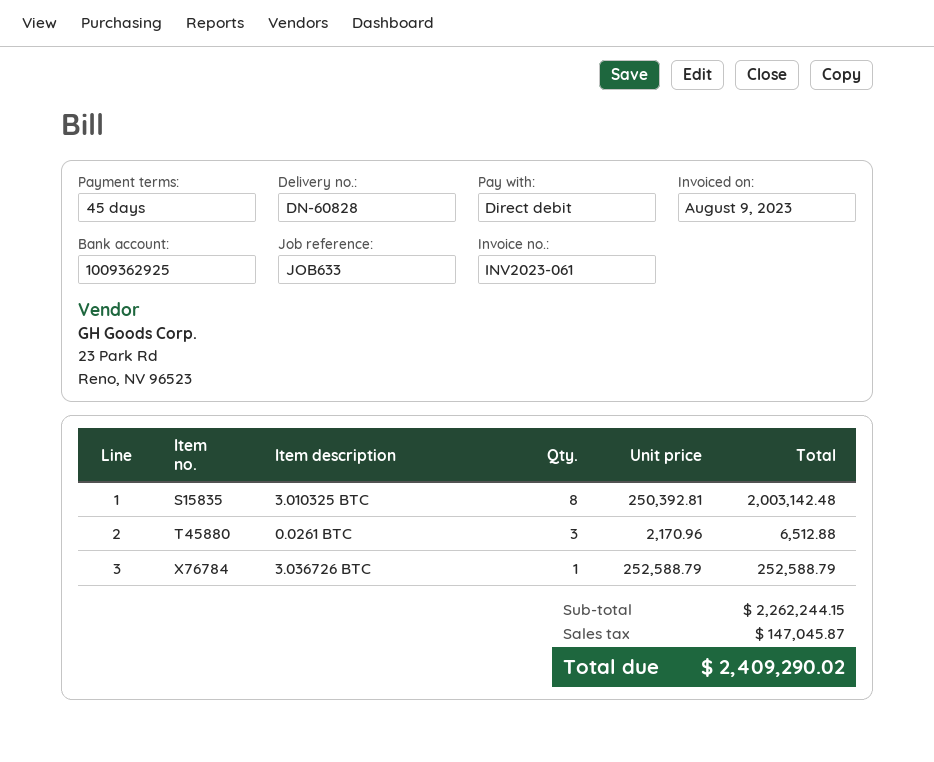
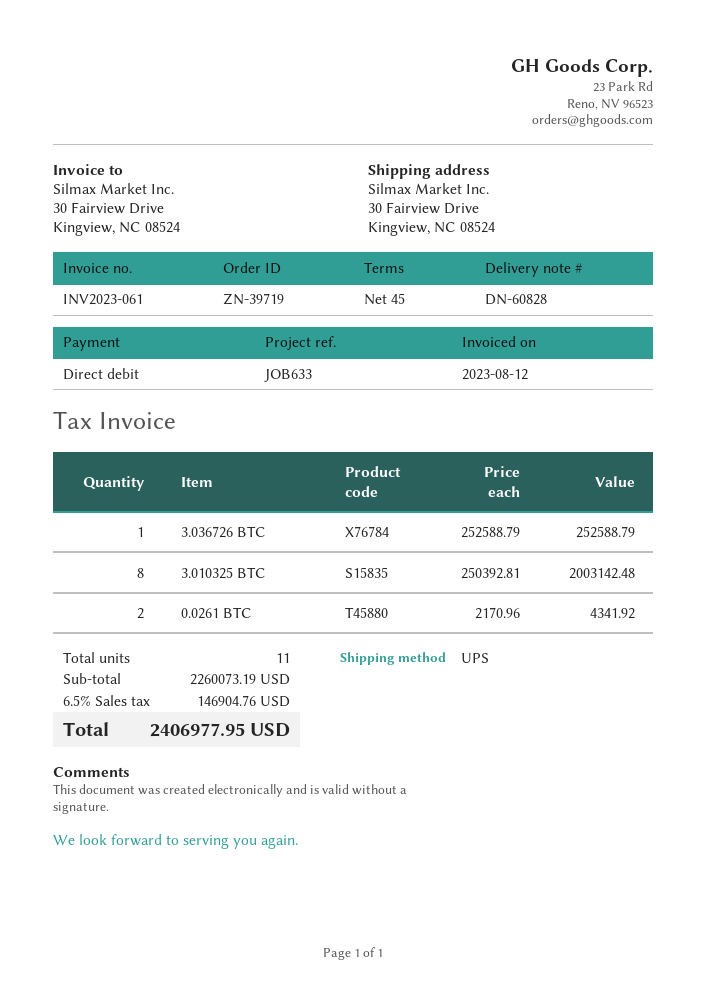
invoice date: 2023-08-09 -> 2023-08-12
0.0261 BTC: 3 x 2170.96 = 6512.88 -> 2 x 2170.96 = 4341.92
subtotal: 2262244.15 -> 2260073.19
tax: 147045.87 -> 146904.76
total: 2409290.02 -> 2406977.95

